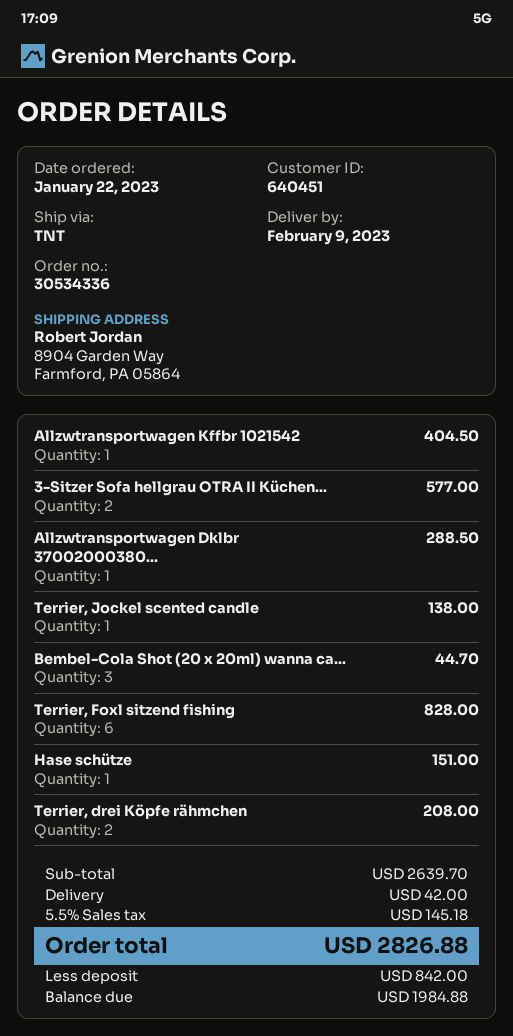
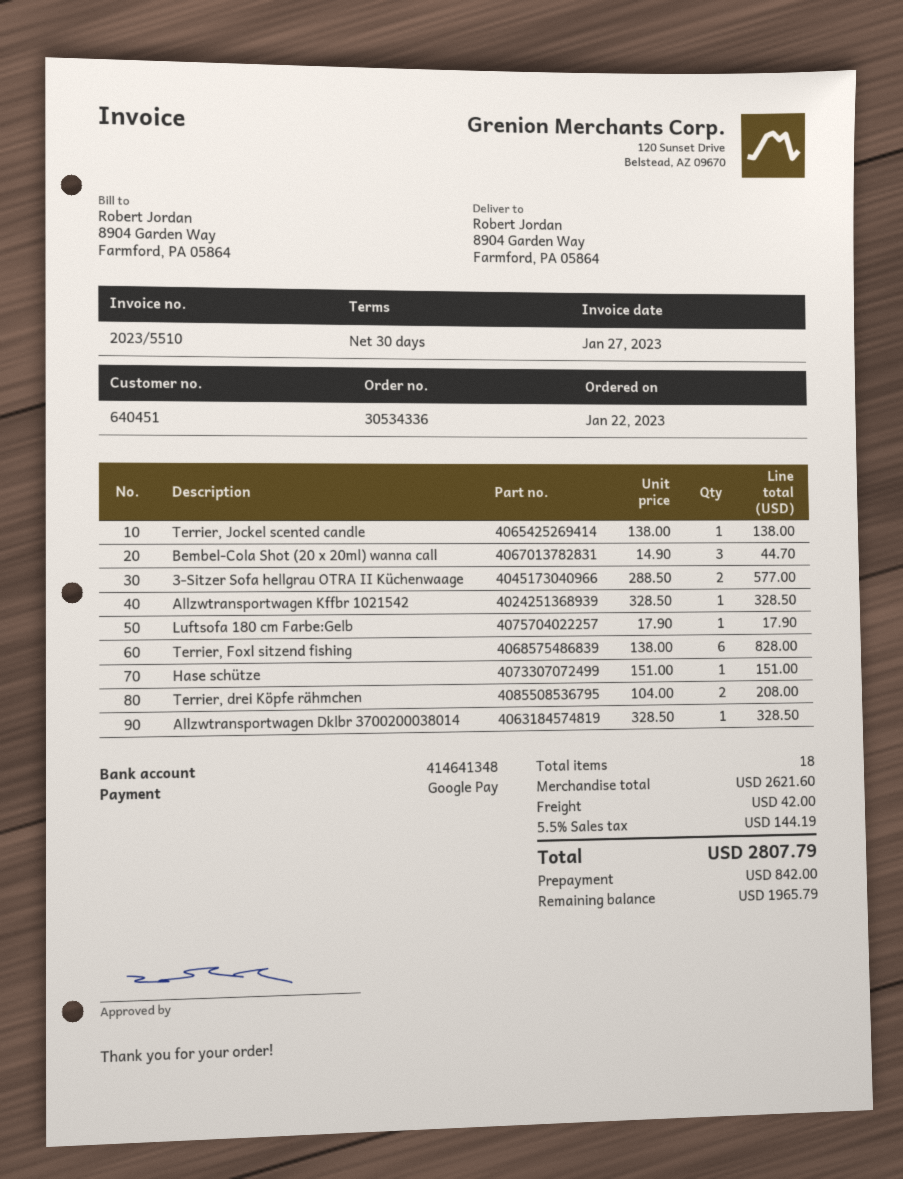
Allzwtransportwagen Kffbr 1021542: 1 for 404.50 -> 1 for 328.50
Allzwtransportwagen Dklbr 37002000380...: 1 for 288.50 -> 1 for 328.50
Luftsofa 180 cm Farbe:Gelb: none -> 1 for 17.90
subtotal: 2639.70 -> 2621.60
tax: 5.5% = 145.18 -> 5.5% = 144.19
total: 2826.88 -> 2807.79
balance: 1984.88 -> 1965.79

